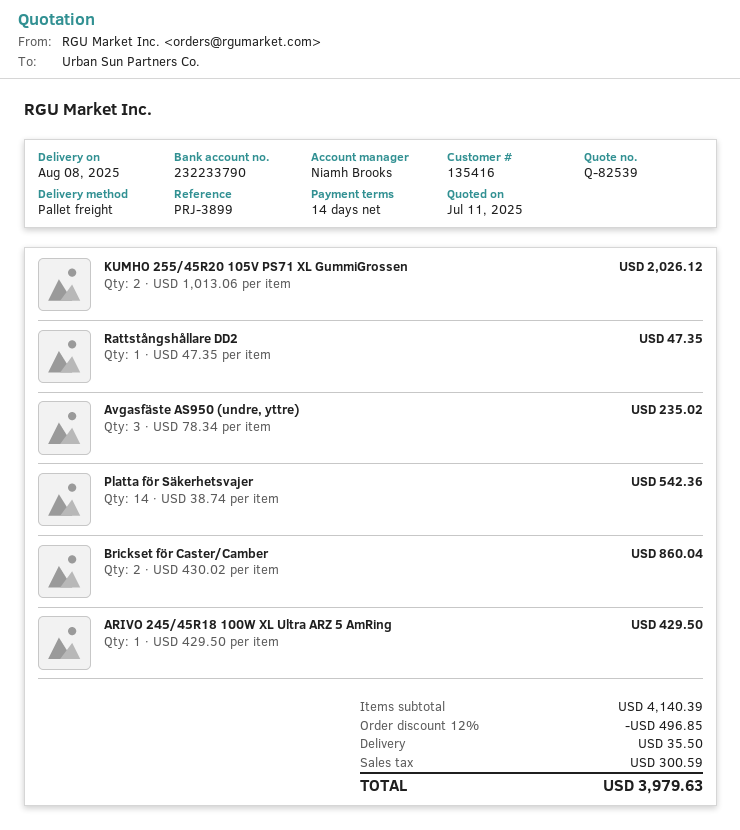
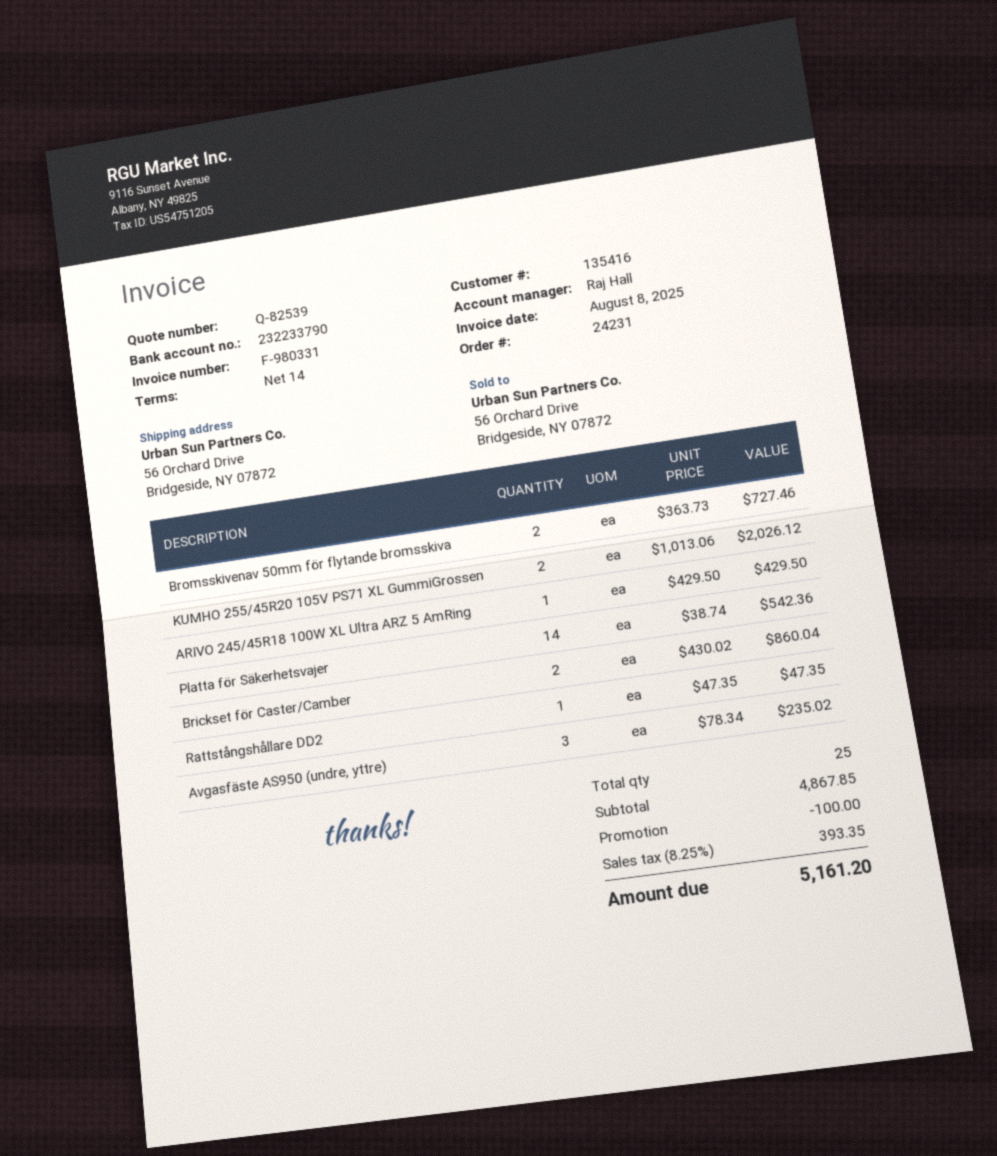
sales rep: Niamh Brooks -> Raj Hall
Bromsskivenav 50mm för flytande bromsskiva: none -> 2 x 363.73 = 727.46
subtotal: 4140.39 -> 4867.85
discount: 496.85 -> 100.00
shipping: 35.50 -> none
tax: 300.59 -> 393.35
total: 3979.63 -> 5161.20

